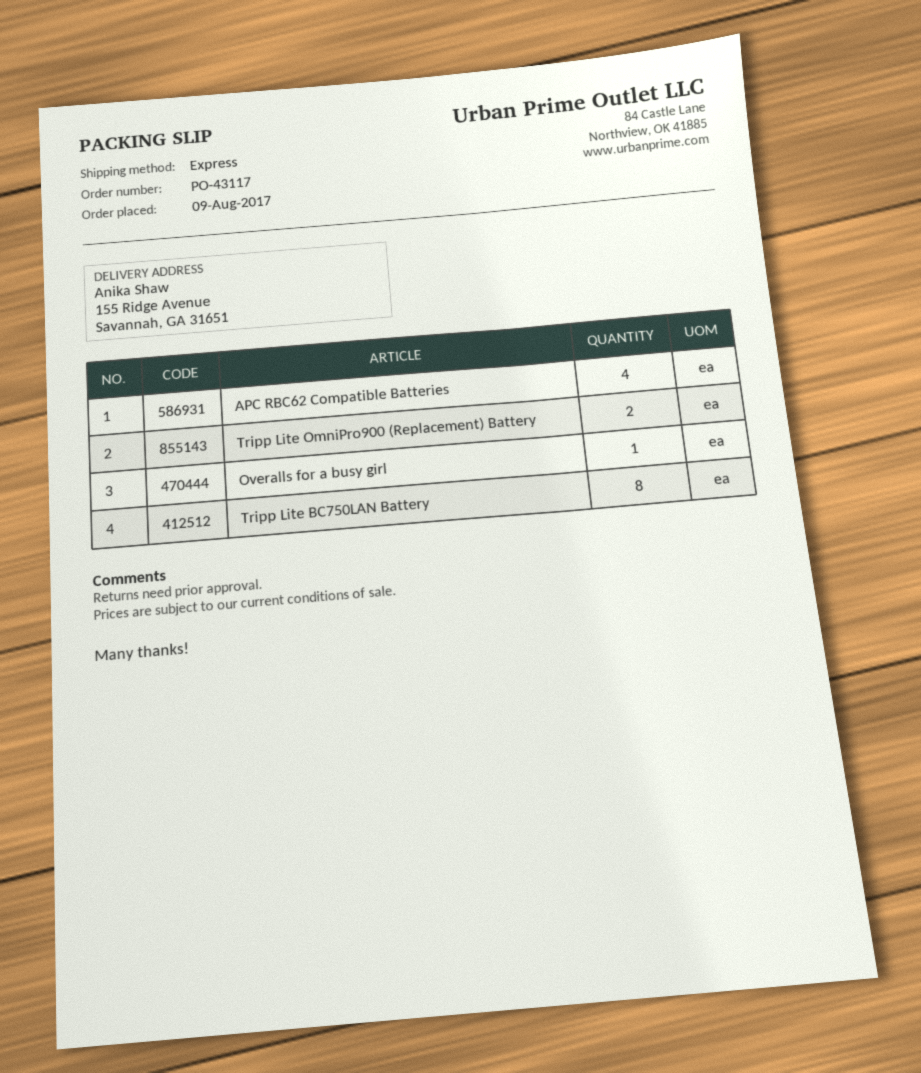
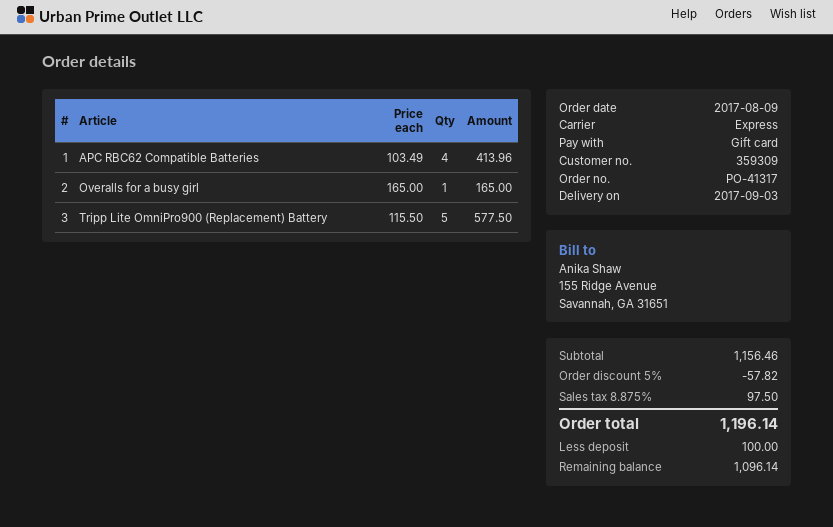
order number: PO-43117 -> PO-41317
Tripp Lite OmniPro900 (Replacement) Battery: 2 -> 5
Tripp Lite BC750LAN Battery: 8 -> none

